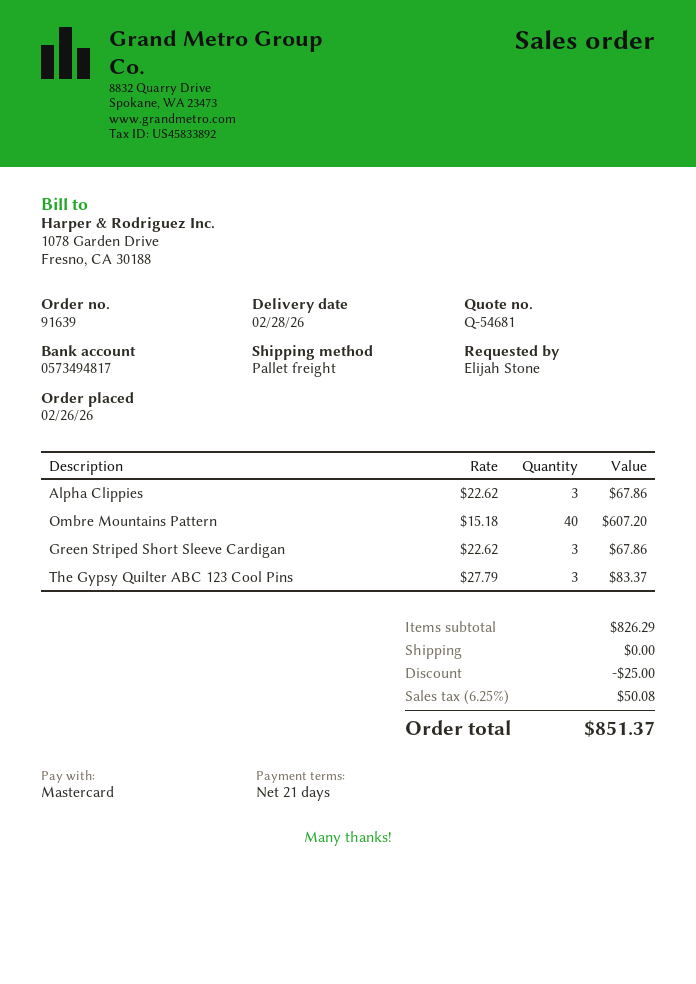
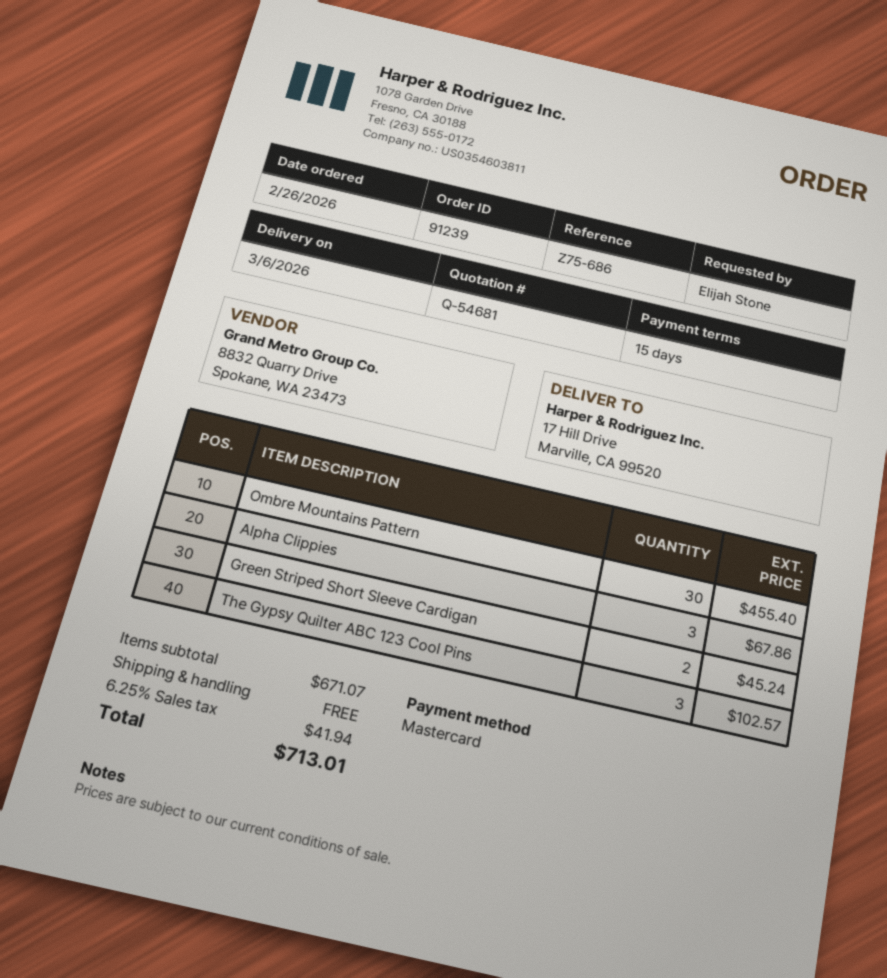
order number: 91639 -> 91239
delivery date: 2026-02-28 -> 2026-03-06
payment terms: 21 days -> 15 days
Ombre Mountains Pattern: 40 for 607.20 -> 30 for 455.40
Green Striped Short Sleeve Cardigan: 3 for 67.86 -> 2 for 45.24
The Gypsy Quilter ABC 123 Cool Pins: 3 for 83.37 -> 3 for 102.57
subtotal: 826.29 -> 671.07
discount: 25.00 -> none
tax: 6.25% = 50.08 -> 6.25% = 41.94
total: 851.37 -> 713.01

